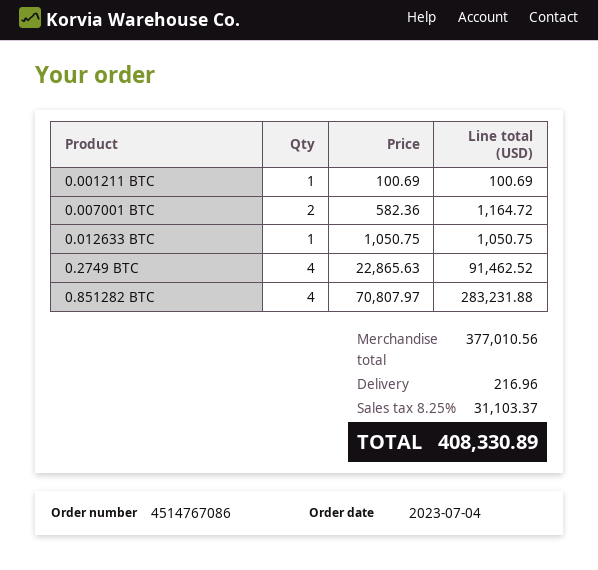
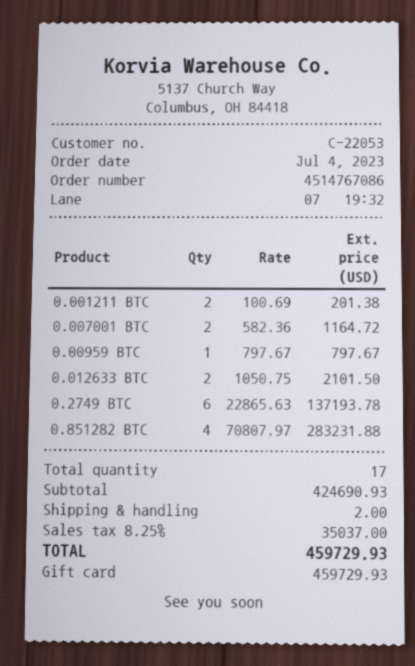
0.001211 BTC: 1 x 100.69 = 100.69 -> 2 x 100.69 = 201.38
0.012633 BTC: 1 x 1050.75 = 1050.75 -> 2 x 1050.75 = 2101.50
0.2749 BTC: 4 x 22865.63 = 91462.52 -> 6 x 22865.63 = 137193.78
0.00959 BTC: none -> 1 x 797.67 = 797.67
subtotal: 377010.56 -> 424690.93
shipping: 216.96 -> 2.00
tax: 8.25% = 31103.37 -> 8.25% = 35037.00
total: 408330.89 -> 459729.93

